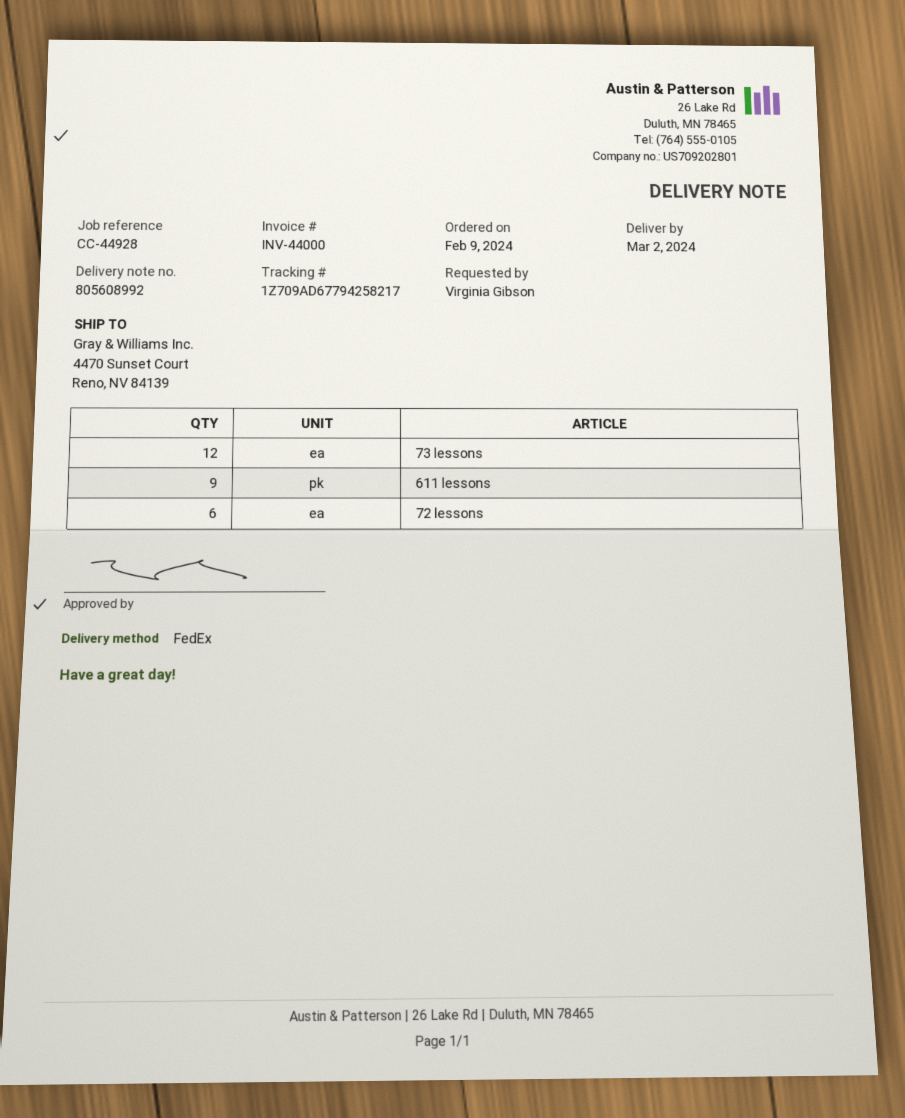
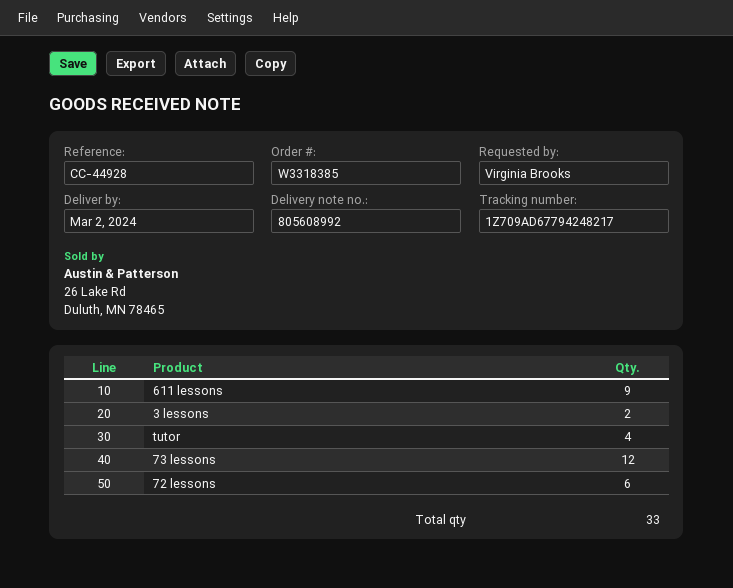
ordered by: Virginia Gibson -> Virginia Brooks
tracking number: 1Z709AD67794258217 -> 1Z709AD67794248217
3 lessons: none -> 2
tutor: none -> 4

